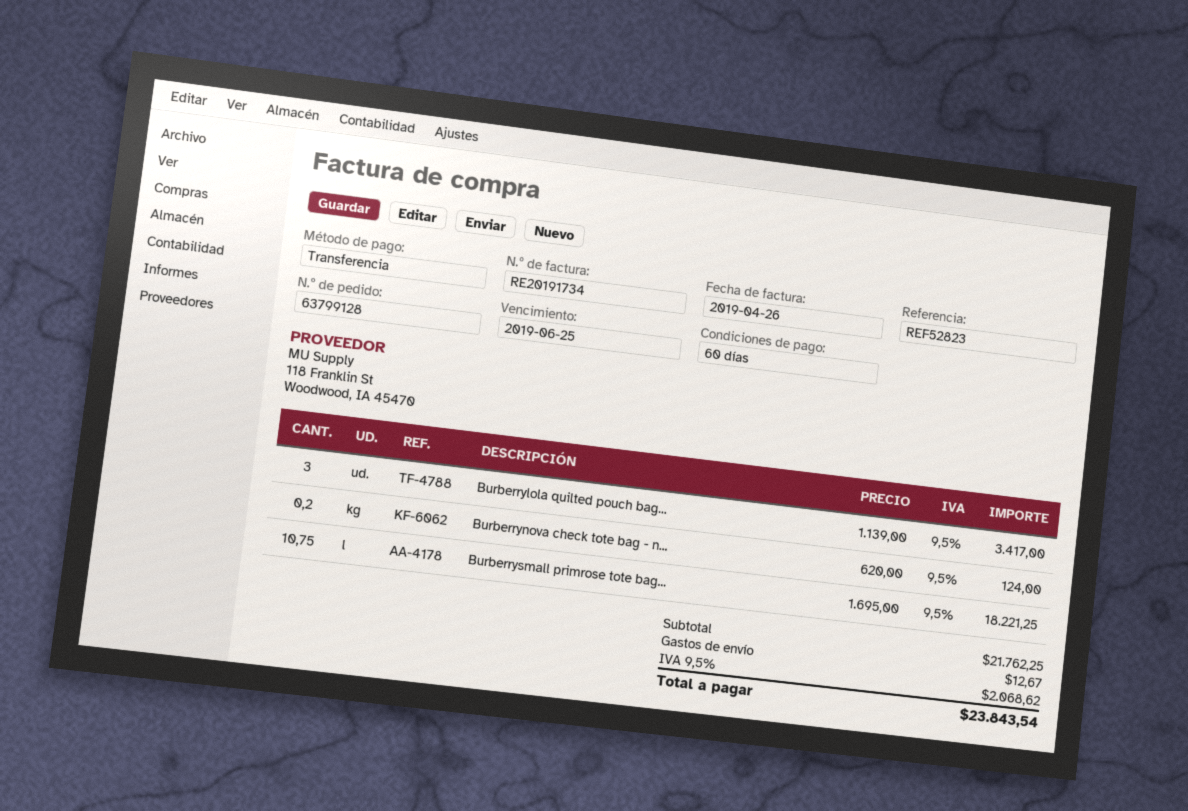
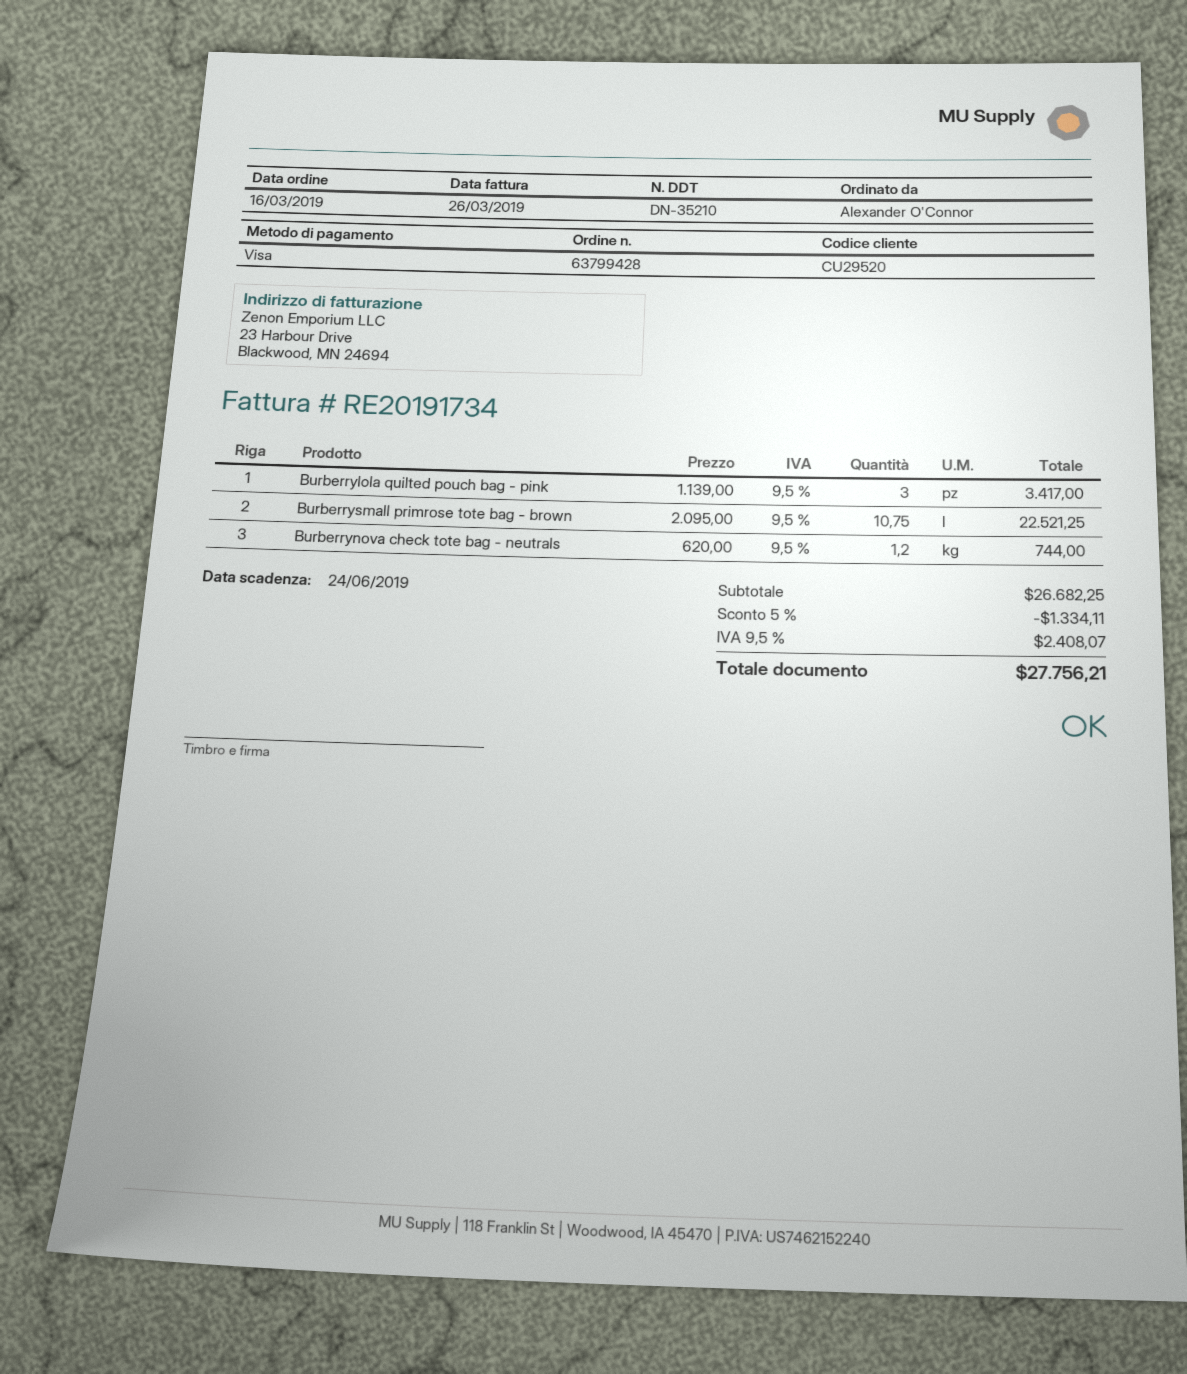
order number: 63799128 -> 63799428
invoice date: 2019-04-26 -> 2019-03-26
due date: 2019-06-25 -> 2019-06-24
payment method: bank transfer -> Visa
Burberrynova check tote bag - n...: 0.2 x 620.00 = 124.00 -> 1.2 x 620.00 = 744.00
Burberrysmall primrose tote bag...: 10.75 x 1695.00 = 18221.25 -> 10.75 x 2095.00 = 22521.25
subtotal: 21762.25 -> 26682.25
discount: none -> 5% = 1334.11
shipping: 12.67 -> none
tax: 9.5% = 2068.62 -> 9.5% = 2408.07
total: 23843.54 -> 27756.21

